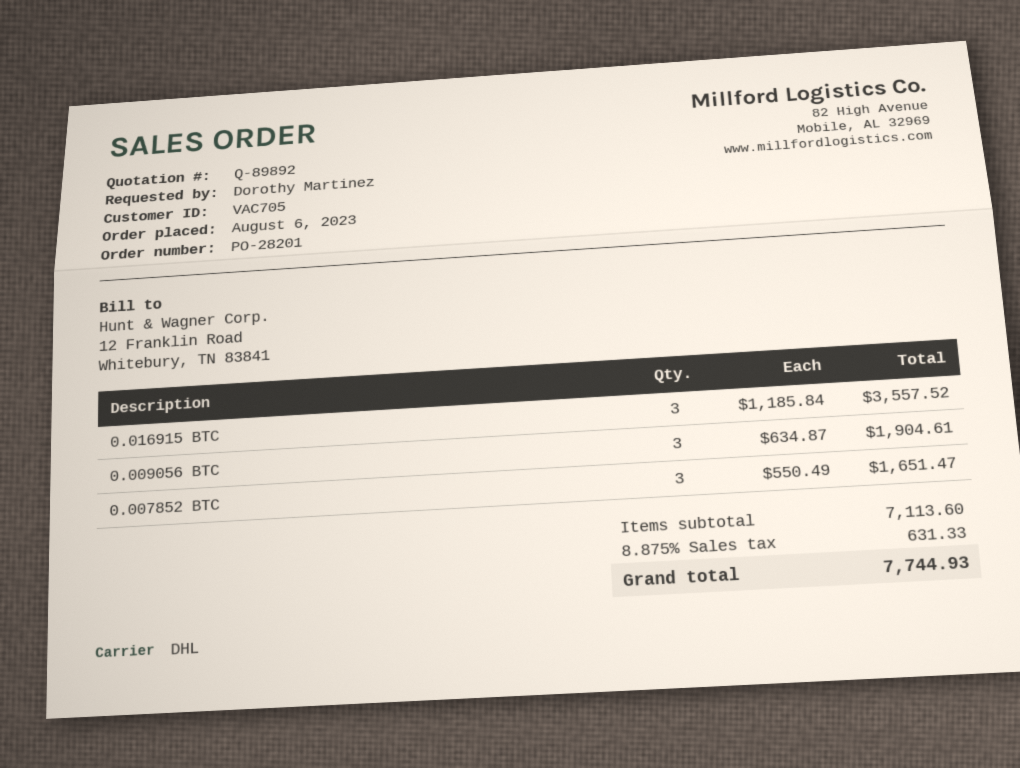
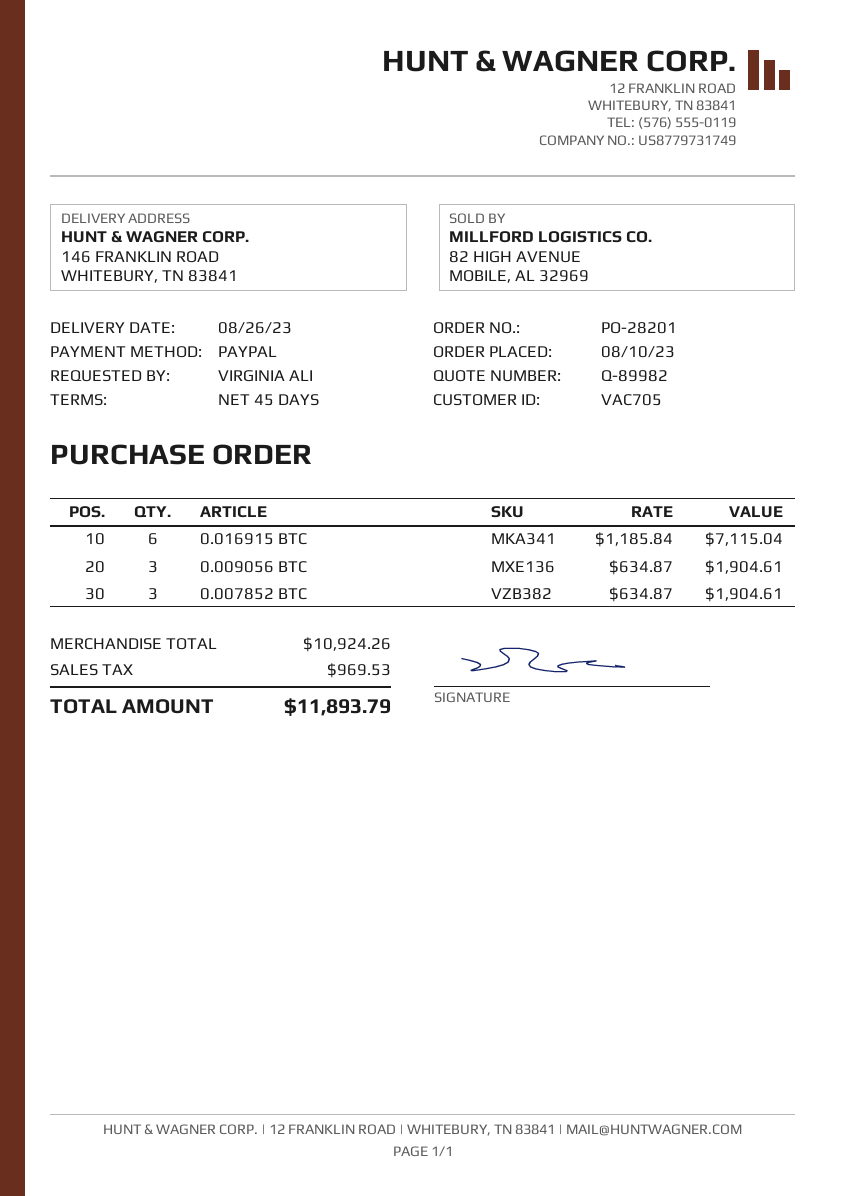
quote number: Q-89892 -> Q-89982
order date: 2023-08-06 -> 2023-08-10
ordered by: Dorothy Martinez -> VIRGINIA ALI
0.016915 BTC: 3 x 1185.84 = 3557.52 -> 6 x 1185.84 = 7115.04
0.007852 BTC: 3 x 550.49 = 1651.47 -> 3 x 634.87 = 1904.61
subtotal: 7113.60 -> 10924.26
tax: 631.33 -> 969.53
total: 7744.93 -> 11893.79

